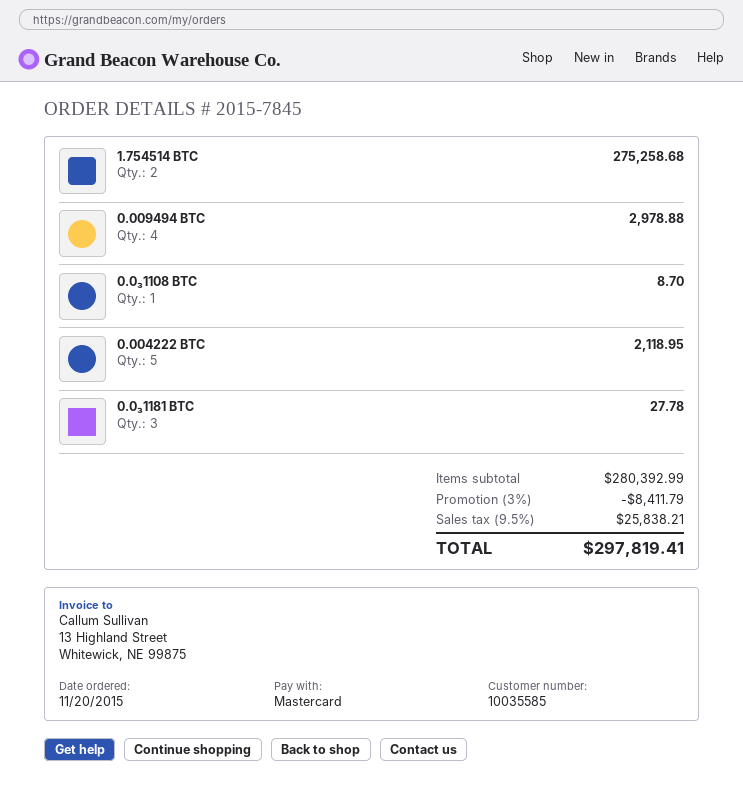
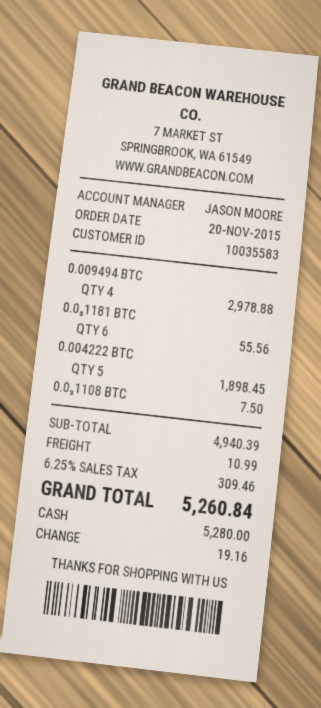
customer number: 10035585 -> 10035583
payment method: Mastercard -> cash
1.754514 BTC: 2 for 275258.68 -> none
0.0₃1108 BTC: 1 for 8.70 -> 1 for 7.50
0.004222 BTC: 5 for 2118.95 -> 5 for 1898.45
0.0₃1181 BTC: 3 for 27.78 -> 6 for 55.56
subtotal: 280392.99 -> 4940.39
discount: 3% = 8411.79 -> none
shipping: none -> 10.99
tax: 9.5% = 25838.21 -> 6.25% = 309.46
total: 297819.41 -> 5260.84

